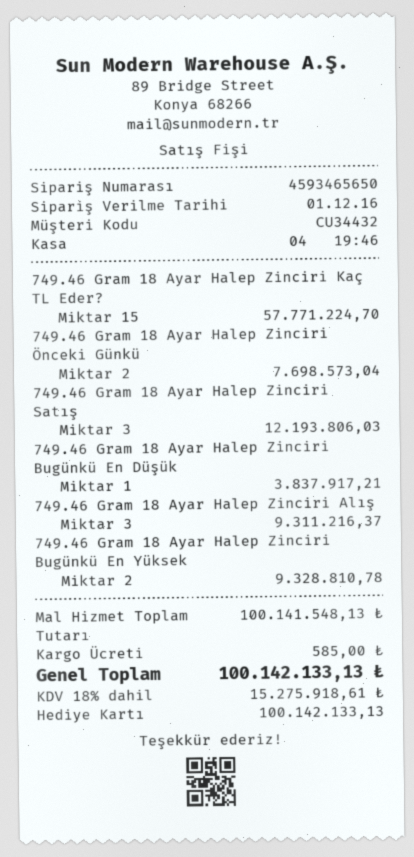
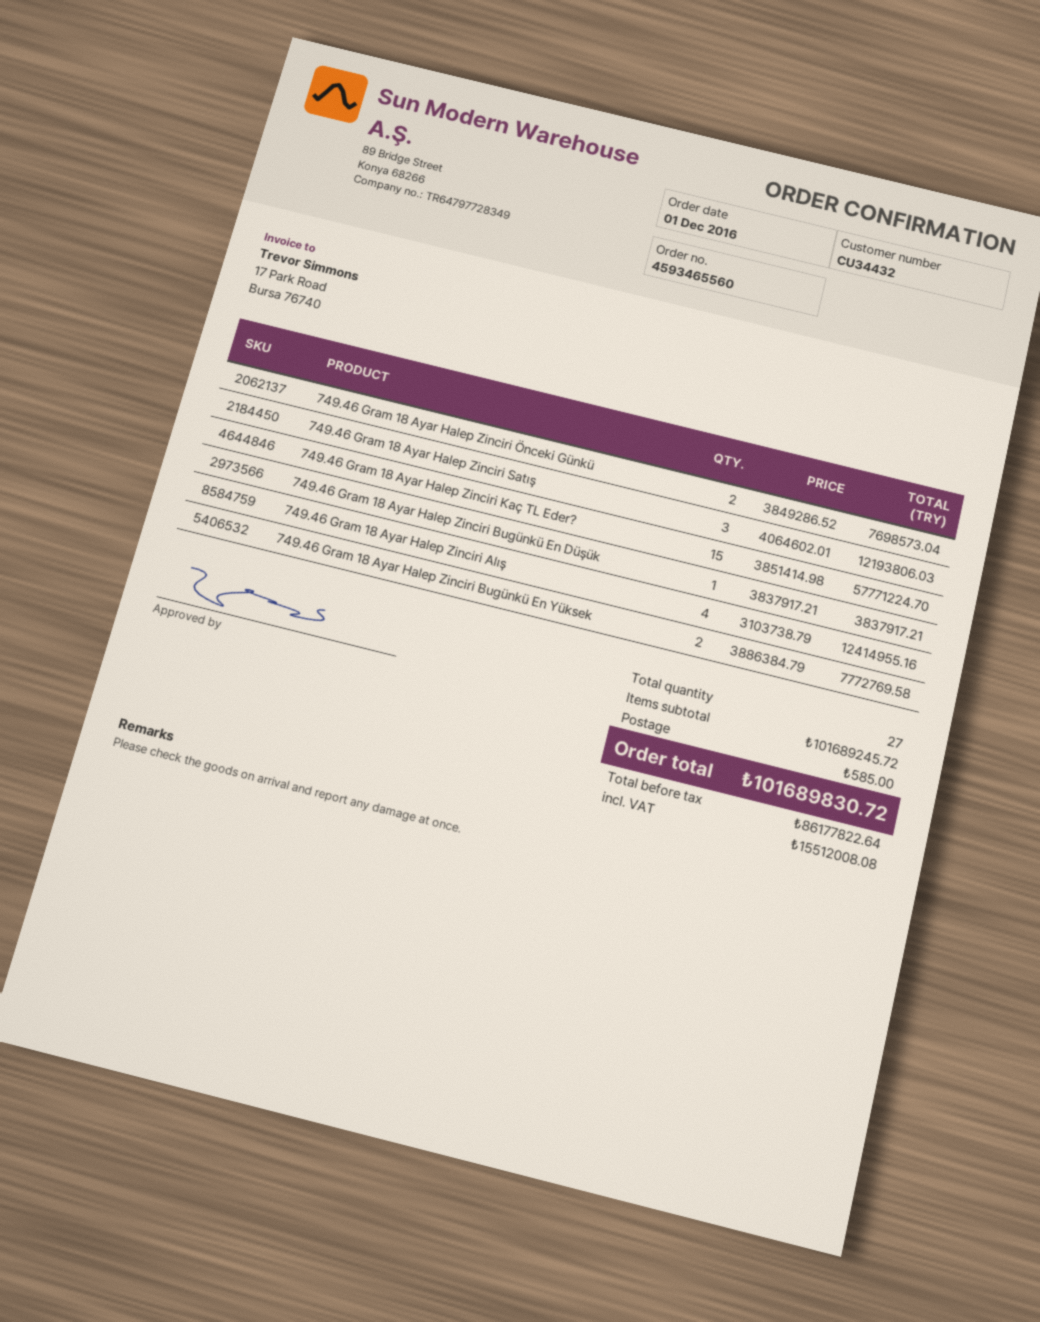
order number: 4593465650 -> 4593465560
749.46 Gram 18 Ayar Halep Zinciri Alış: 3 for 9311216.37 -> 4 for 12414955.16
749.46 Gram 18 Ayar Halep Zinciri Bugünkü En Yüksek: 2 for 9328810.78 -> 2 for 7772769.58
subtotal: 100141548.13 -> 101689245.72
tax: 15275918.61 -> 15512008.08
total: 100142133.13 -> 101689830.72

